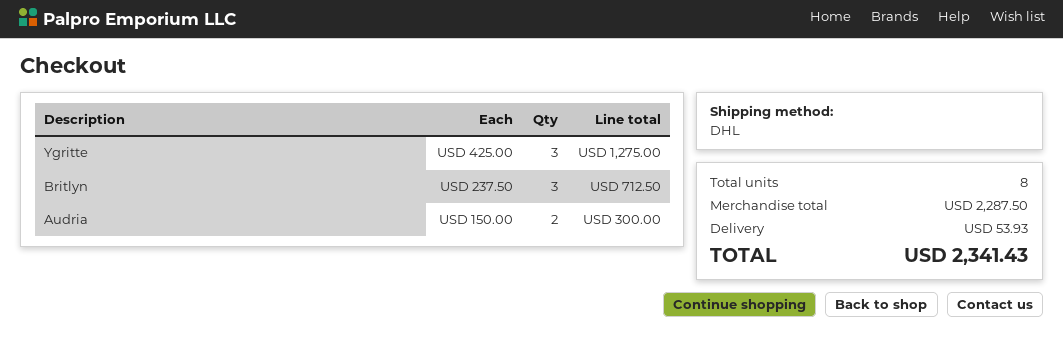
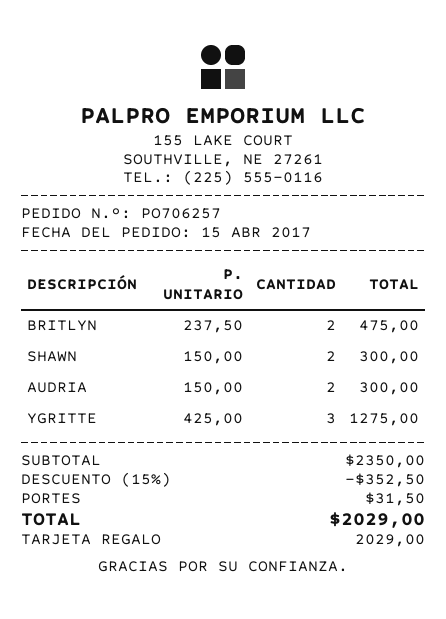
Britlyn: 3 x 237.50 = 712.50 -> 2 x 237.50 = 475.00
SHAWN: none -> 2 x 150.00 = 300.00
subtotal: 2287.50 -> 2350.00
discount: none -> 15% = 352.50
shipping: 53.93 -> 31.50
total: 2341.43 -> 2029.00

